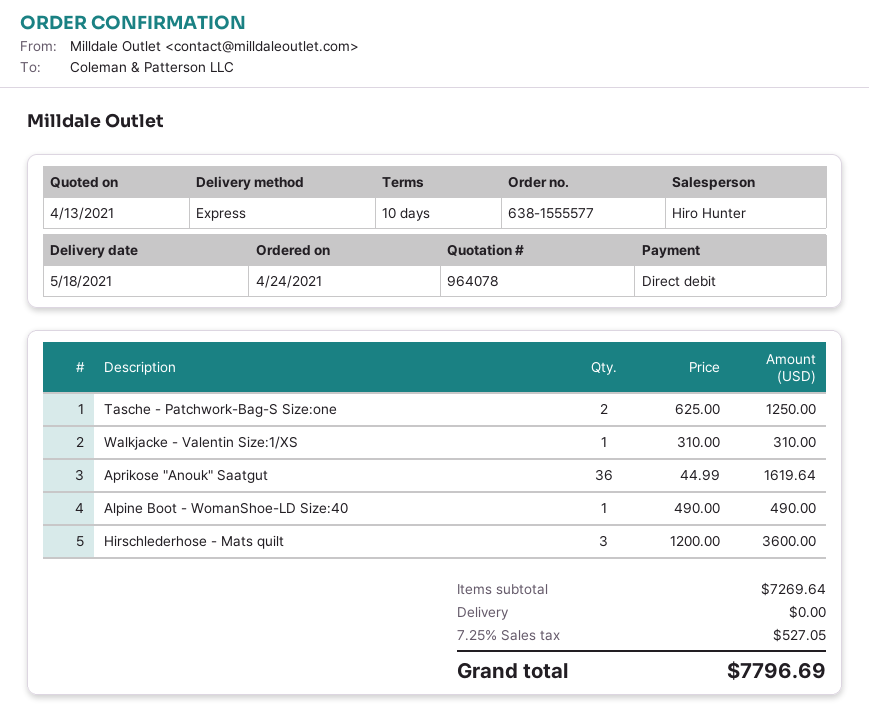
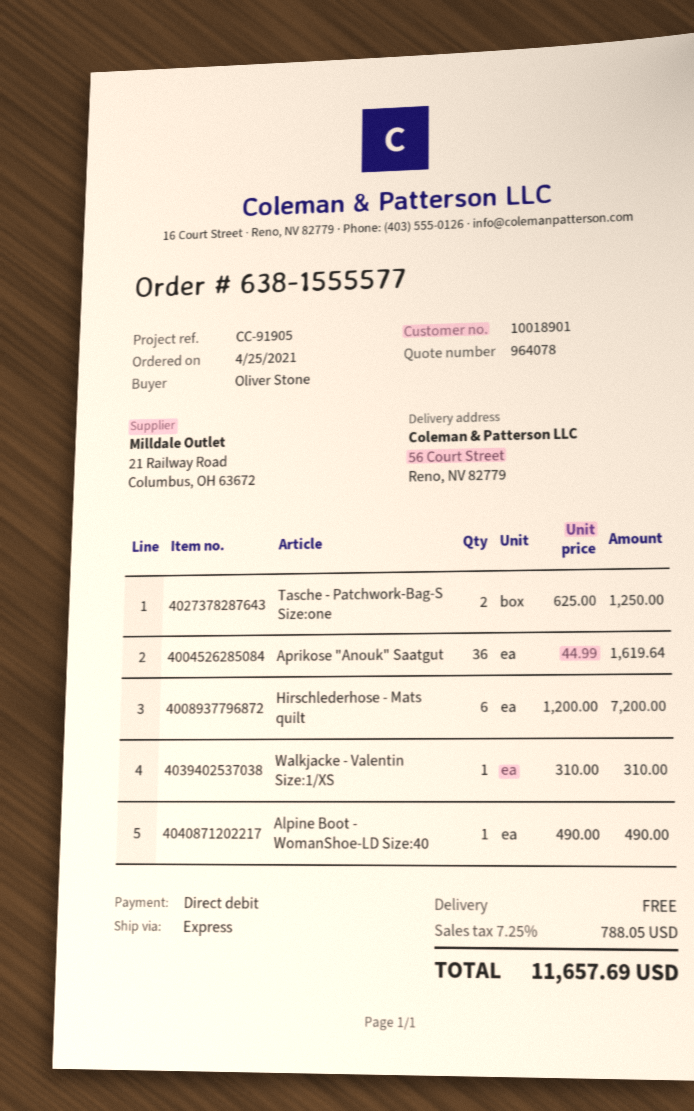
order date: 2021-04-24 -> 2021-04-25
Hirschlederhose - Mats quilt: 3 x 1200.00 = 3600.00 -> 6 x 1200.00 = 7200.00
tax: 7.25% = 527.05 -> 7.25% = 788.05
total: 7796.69 -> 11657.69

